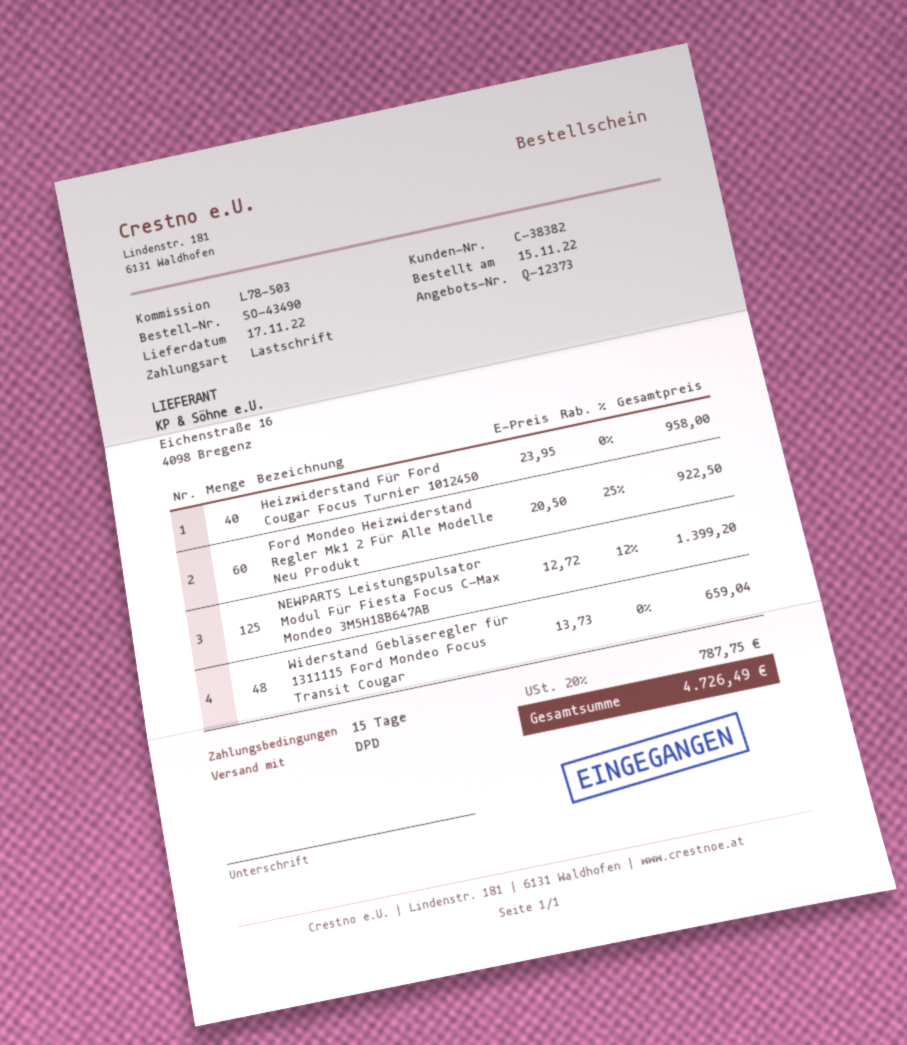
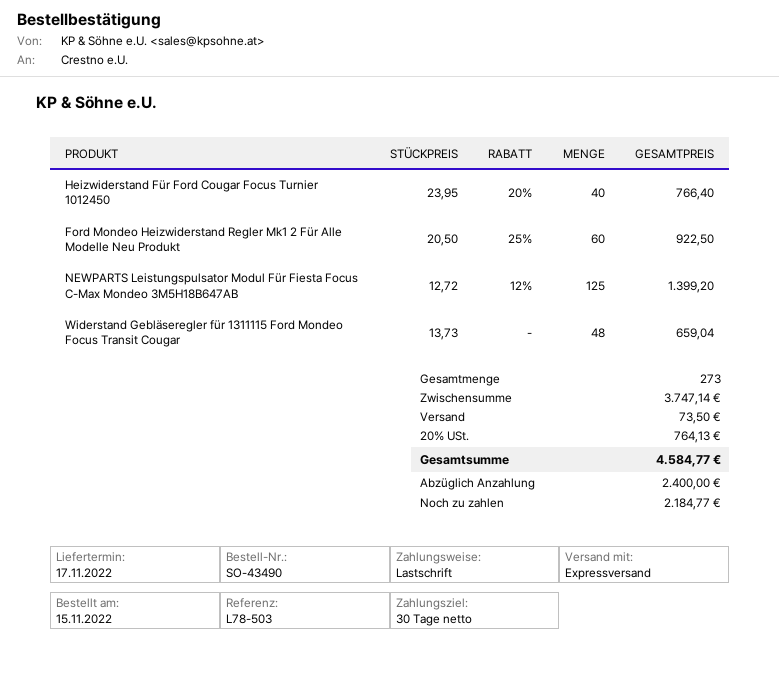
payment terms: 15 days -> 30 days
shipping method: DPD -> express
Heizwiderstand Für Ford Cougar Focus Turnier 1012450: 40 x 23.95 = 958.00 -> 40 x 23.95 - 20% = 766.40
shipping: none -> 73.50
tax: 20% = 787.75 -> 20% = 764.13
total: 4726.49 -> 4584.77

